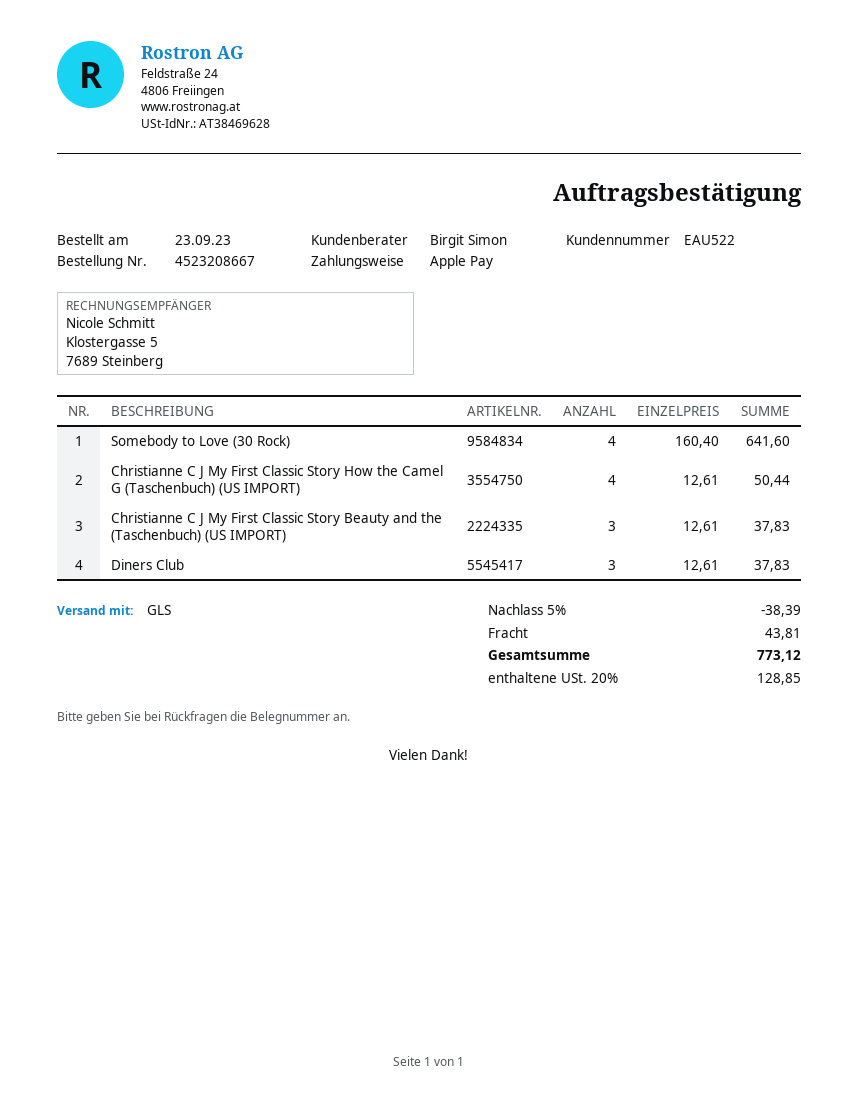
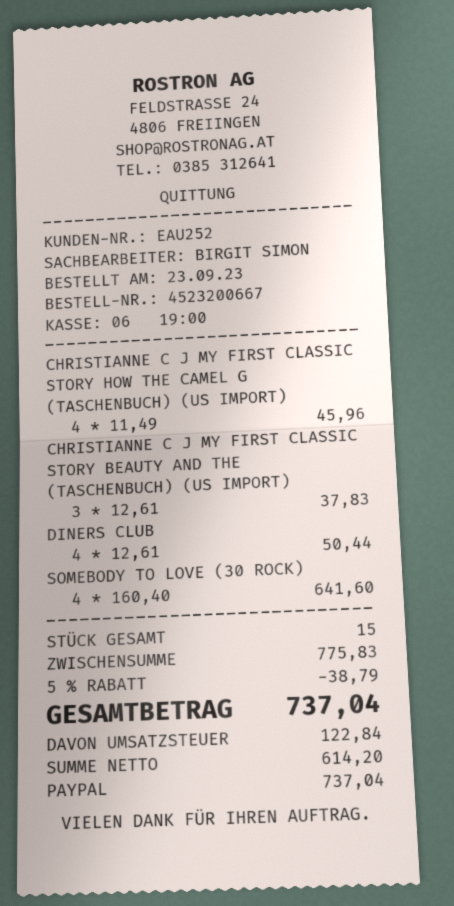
order number: 4523208667 -> 4523200667
customer number: EAU522 -> EAU252
payment method: Apple Pay -> PayPal
Christianne C J My First Classic Story How the Camel G (Taschenbuch) (US IMPORT): 4 x 12.61 = 50.44 -> 4 x 11.49 = 45.96
Diners Club: 3 x 12.61 = 37.83 -> 4 x 12.61 = 50.44
discount: 5% = 38.39 -> 5% = 38.79
shipping: 43.81 -> none
tax: 128.85 -> 122.84
total: 773.12 -> 737.04

